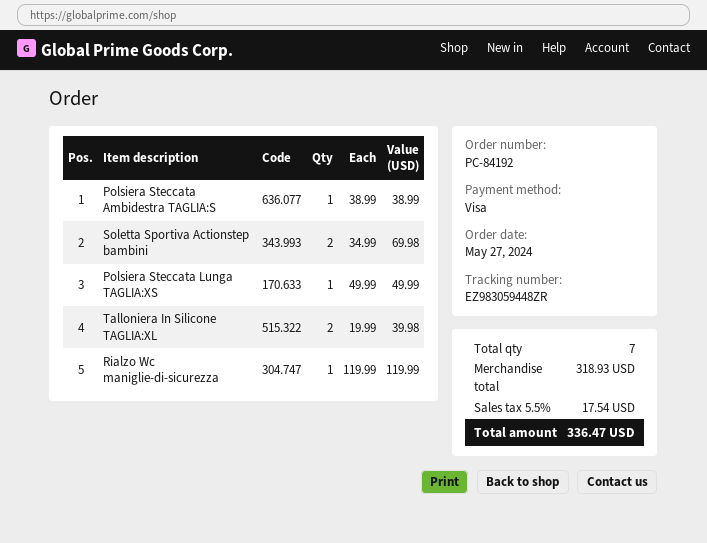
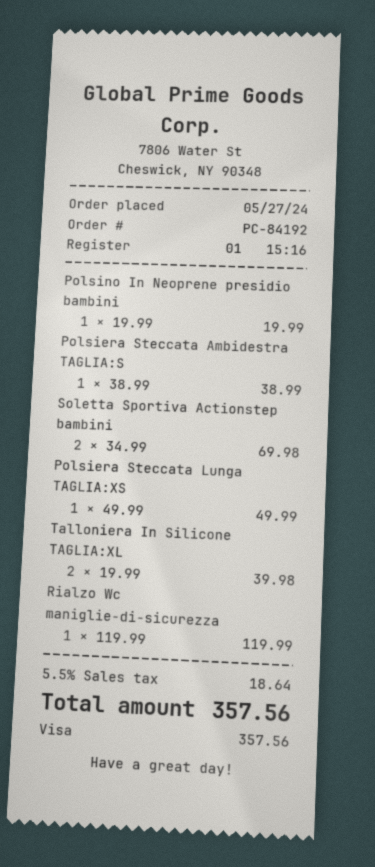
Polsino In Neoprene presidio bambini: none -> 1 x 19.99 = 19.99
tax: 5.5% = 17.54 -> 5.5% = 18.64
total: 336.47 -> 357.56

